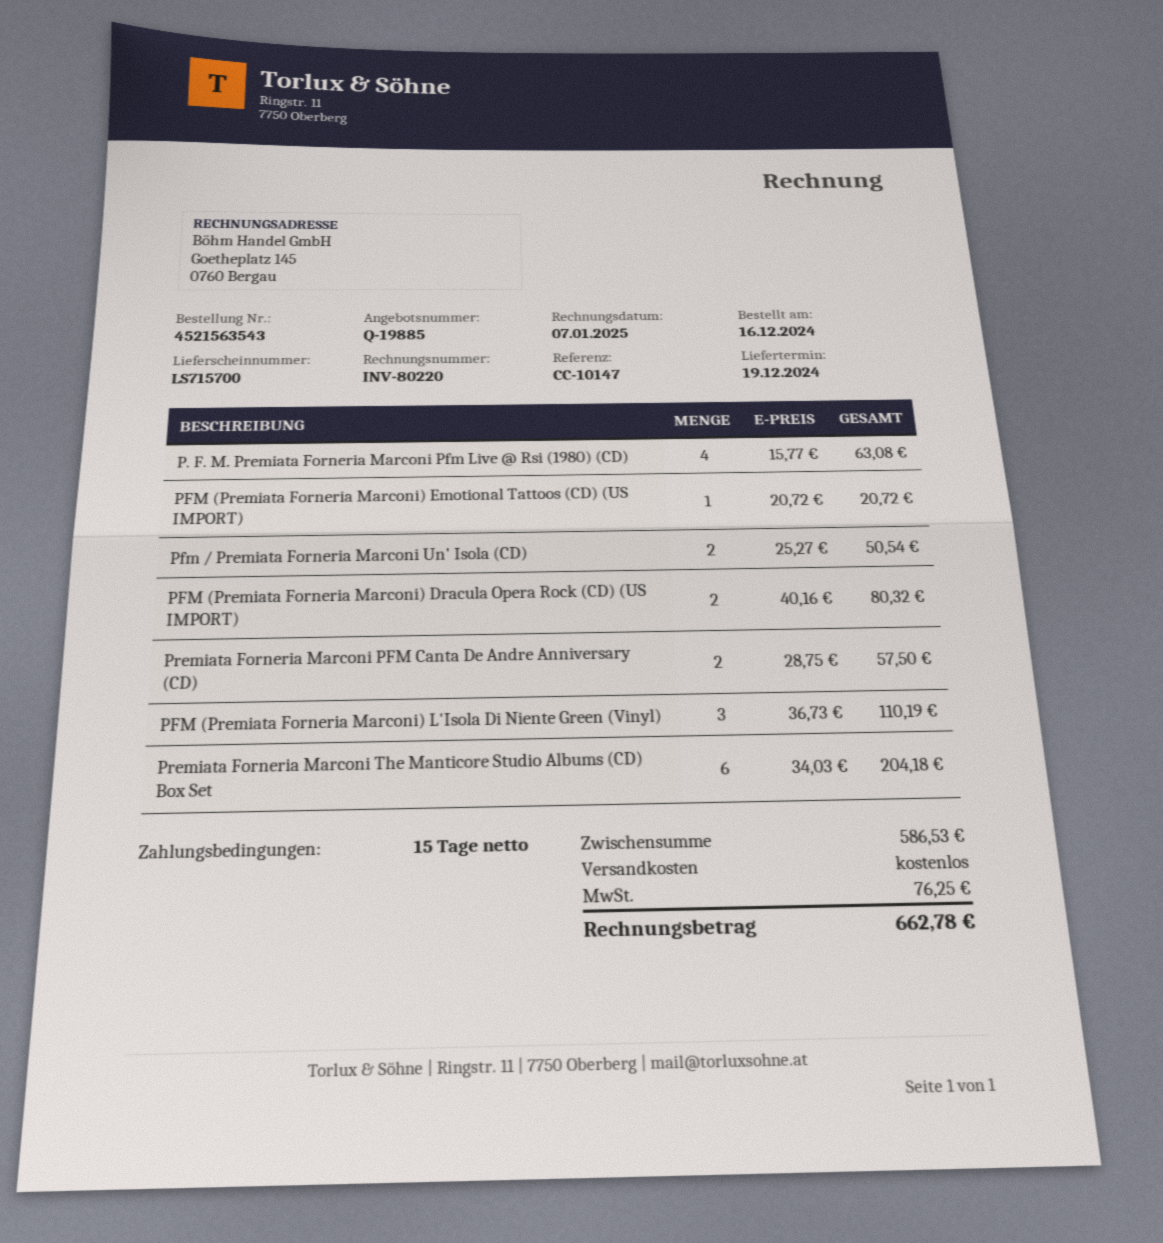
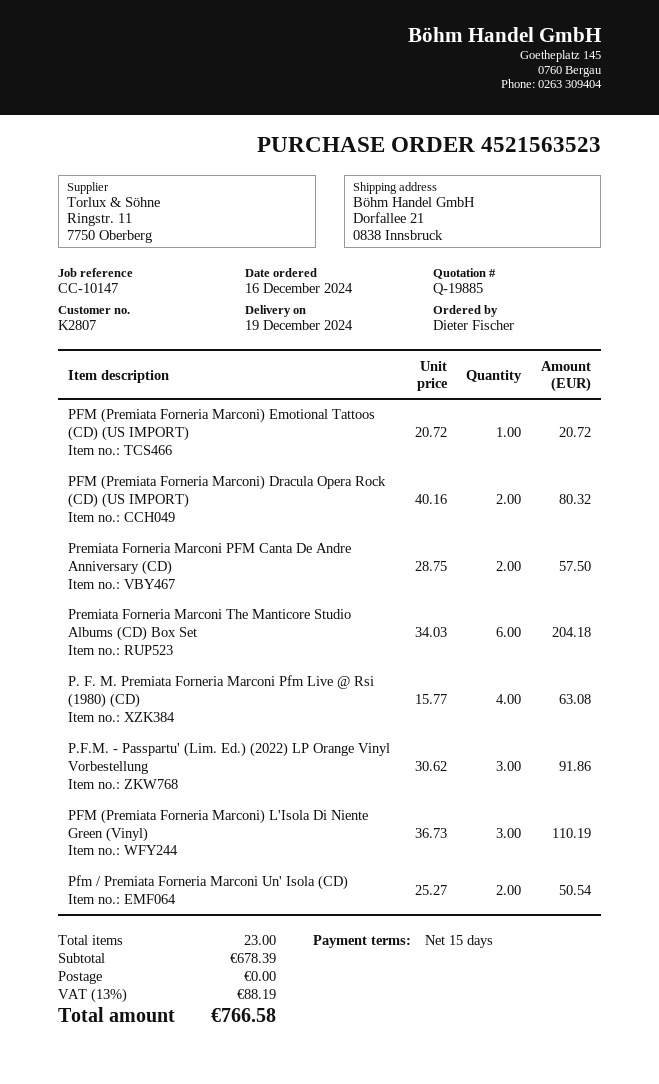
order number: 4521563543 -> 4521563523
P.F.M. - Passpartu' (Lim. Ed.) (2022) LP Orange Vinyl Vorbestellung: none -> 3 x 30.62 = 91.86
subtotal: 586.53 -> 678.39
tax: 76.25 -> 88.19
total: 662.78 -> 766.58

